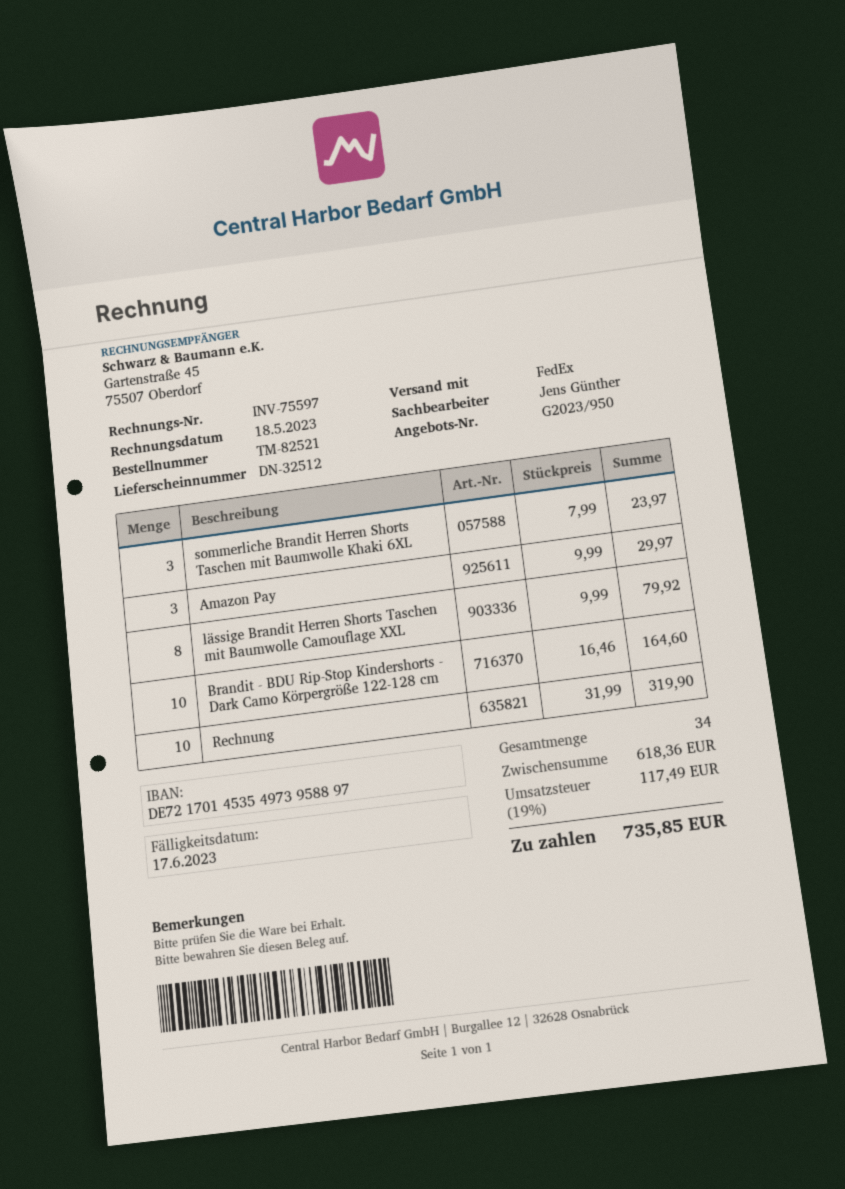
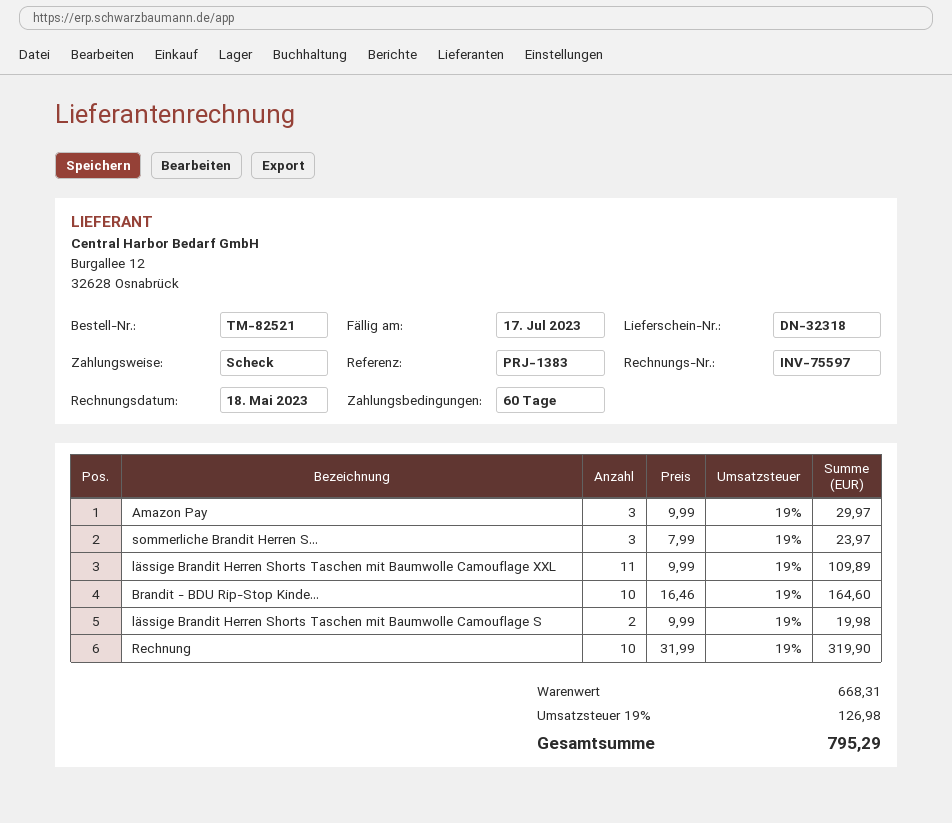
delivery note number: DN-32512 -> DN-32318
due date: 2023-06-17 -> 2023-07-17
lässige Brandit Herren Shorts Taschen mit Baumwolle Camouflage XXL: 8 x 9.99 = 79.92 -> 11 x 9.99 = 109.89
lässige Brandit Herren Shorts Taschen mit Baumwolle Camouflage S: none -> 2 x 9.99 = 19.98
subtotal: 618.36 -> 668.31
tax: 19% = 117.49 -> 19% = 126.98
total: 735.85 -> 795.29

